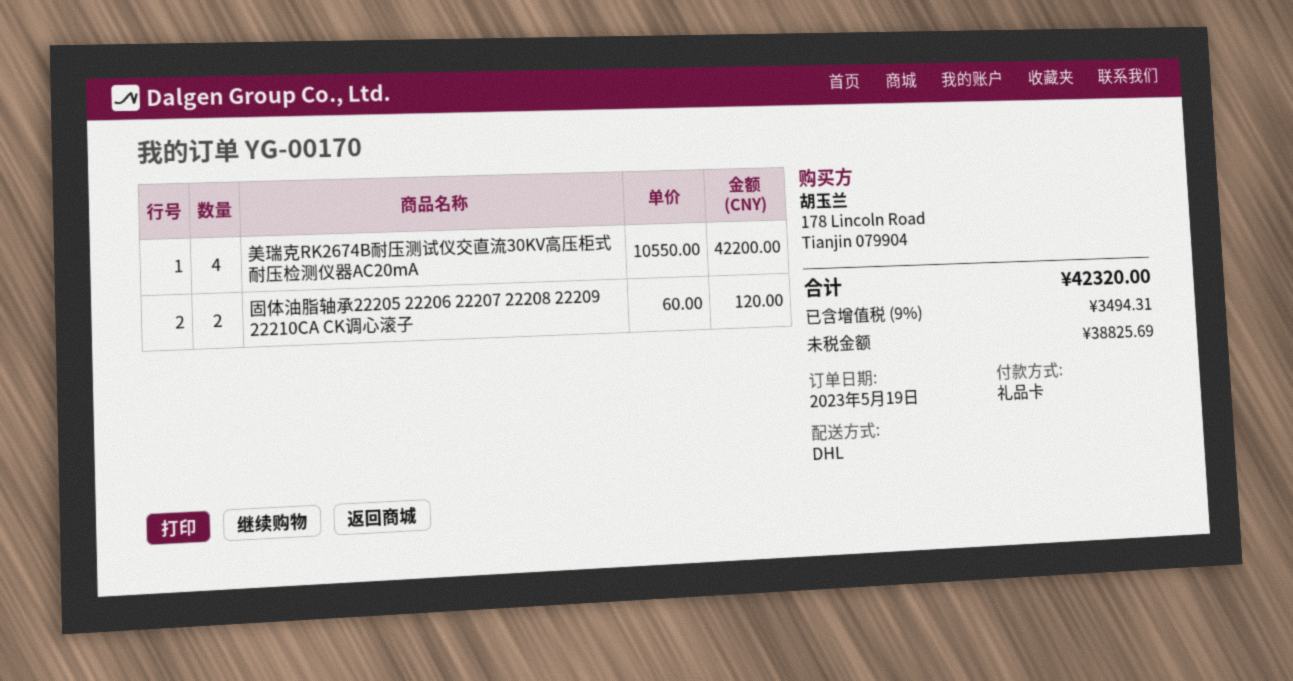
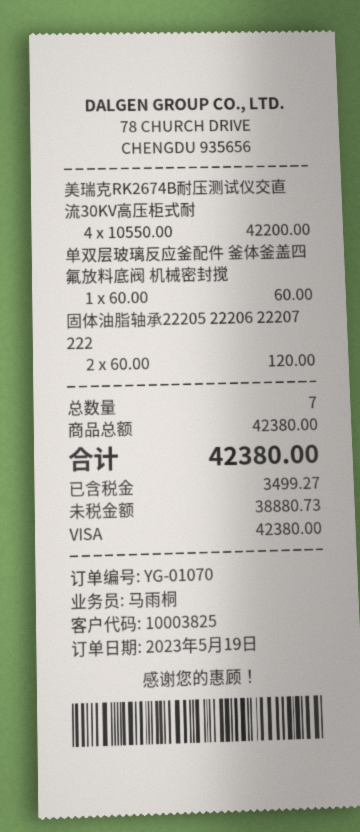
order number: YG-00170 -> YG-01070
payment method: gift card -> Visa
单双层玻璃反应釜配件 釜体釜盖四氟放料底阀 机械密封搅: none -> 1 x 60.00 = 60.00
net: 38825.69 -> 38880.73
tax: 3494.31 -> 3499.27
total: 42320.00 -> 42380.00

